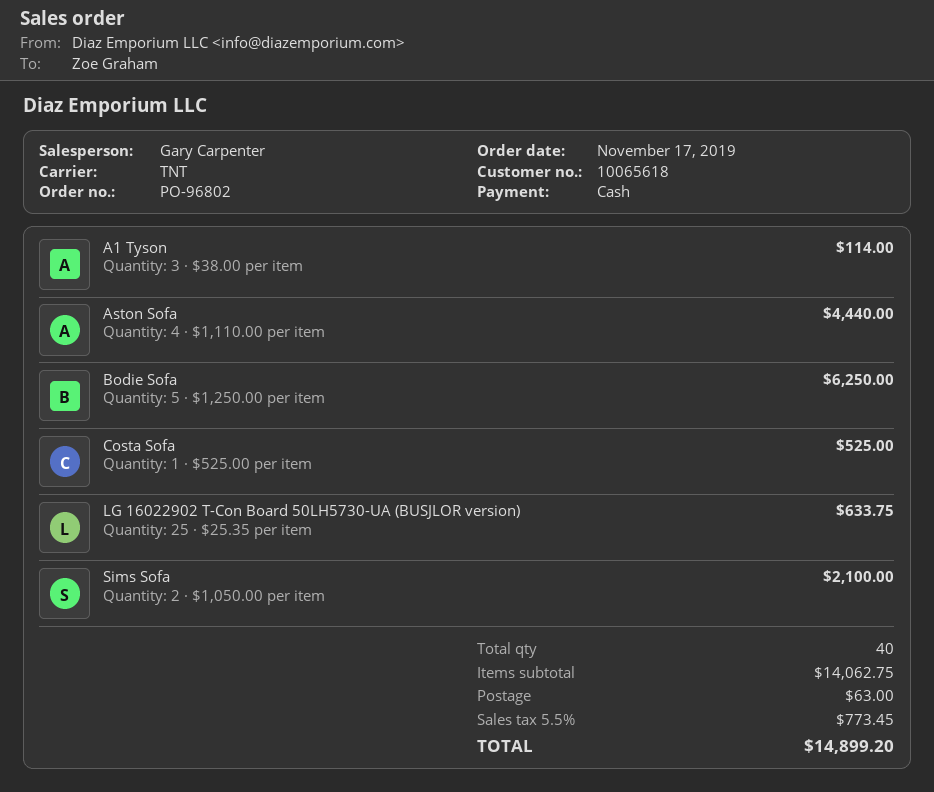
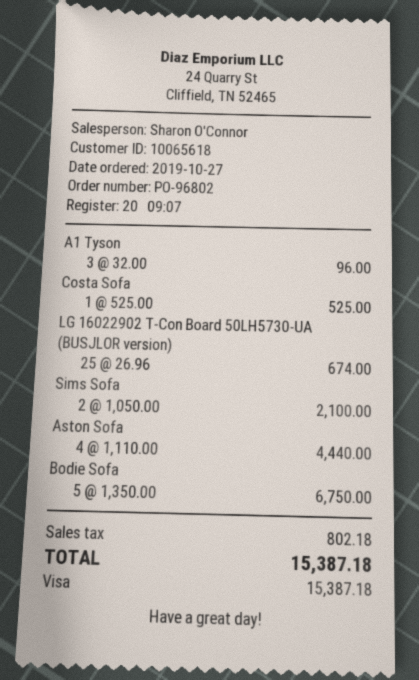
order date: 2019-11-17 -> 2019-10-27
sales rep: Gary Carpenter -> Sharon O'Connor
payment method: cash -> Visa
A1 Tyson: 3 x 38.00 = 114.00 -> 3 x 32.00 = 96.00
Bodie Sofa: 5 x 1250.00 = 6250.00 -> 5 x 1350.00 = 6750.00
LG 16022902 T-Con Board 50LH5730-UA (BUSJLOR version): 25 x 25.35 = 633.75 -> 25 x 26.96 = 674.00
shipping: 63.00 -> none
tax: 773.45 -> 802.18
total: 14899.20 -> 15387.18

